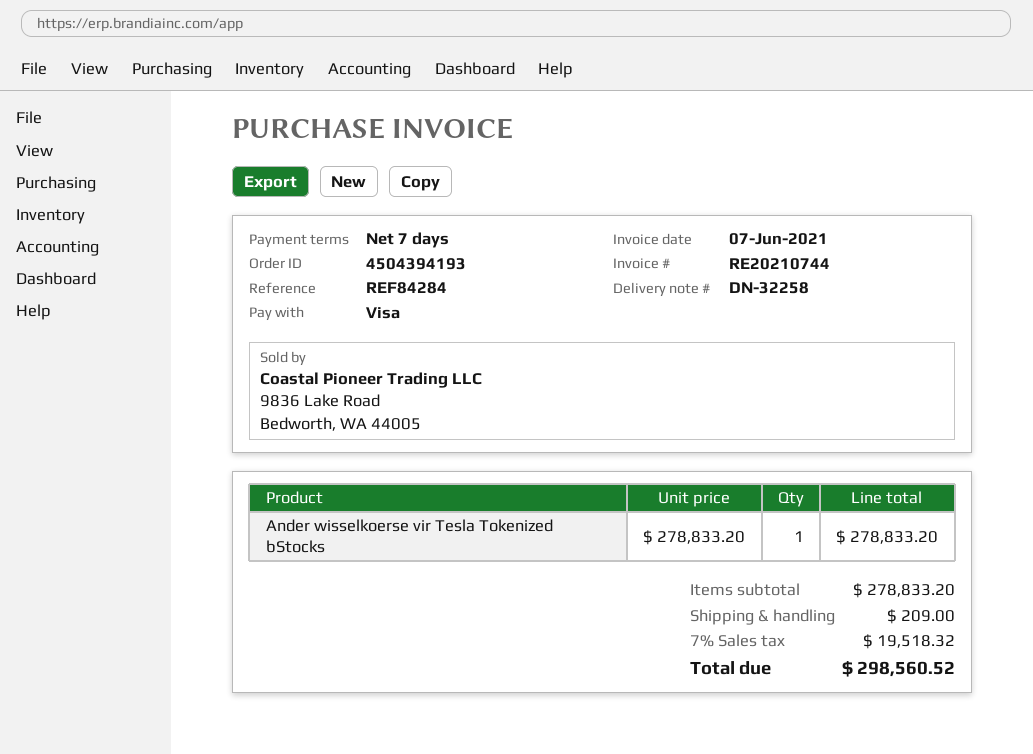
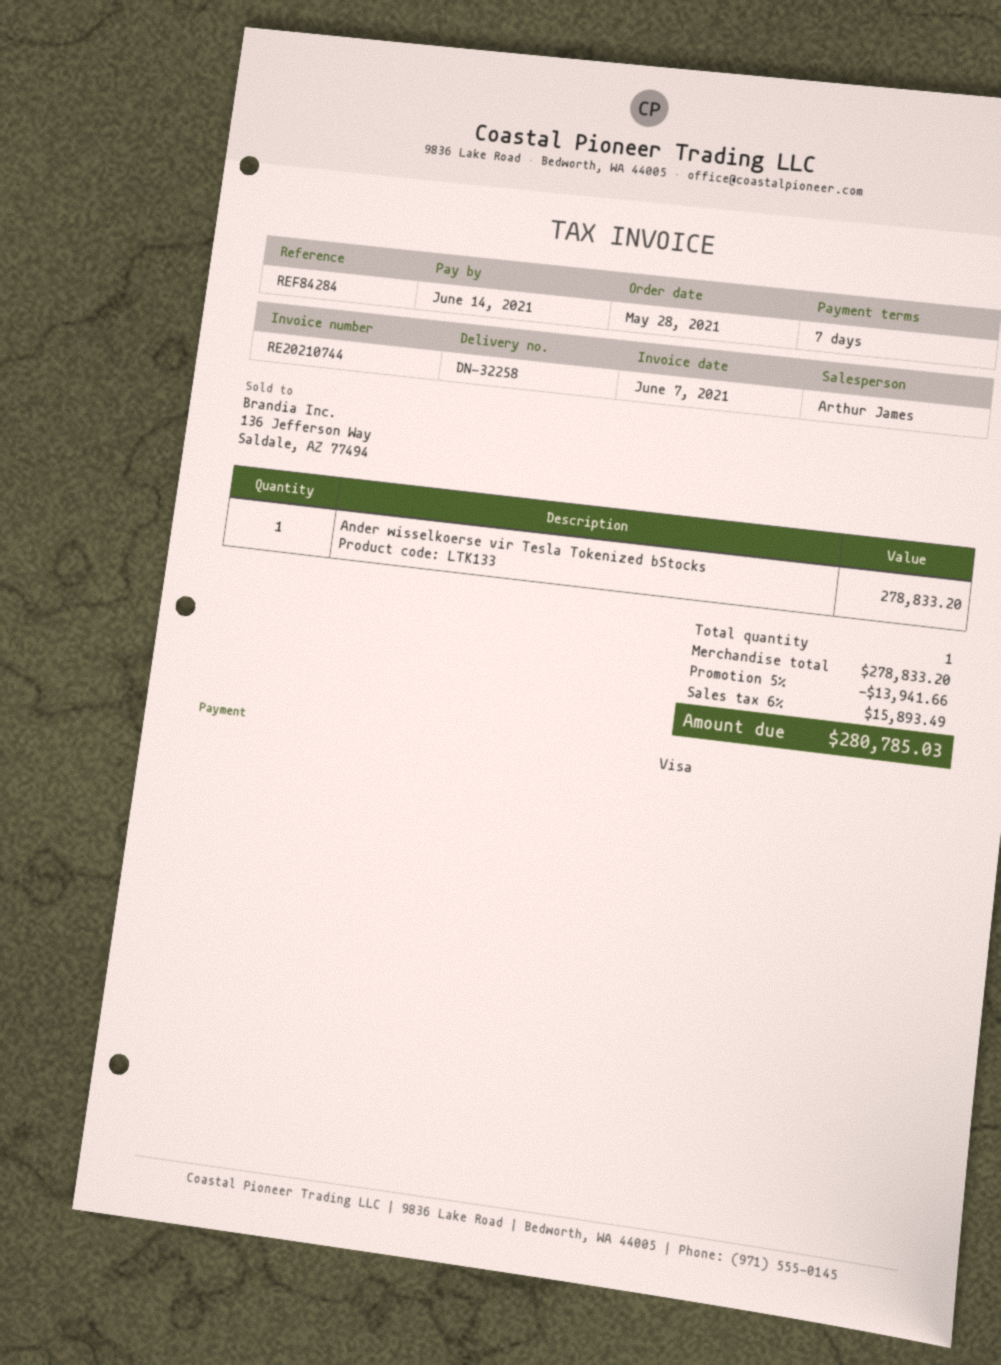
discount: none -> 5% = 13941.66
shipping: 209.00 -> none
tax: 7% = 19518.32 -> 6% = 15893.49
total: 298560.52 -> 280785.03

